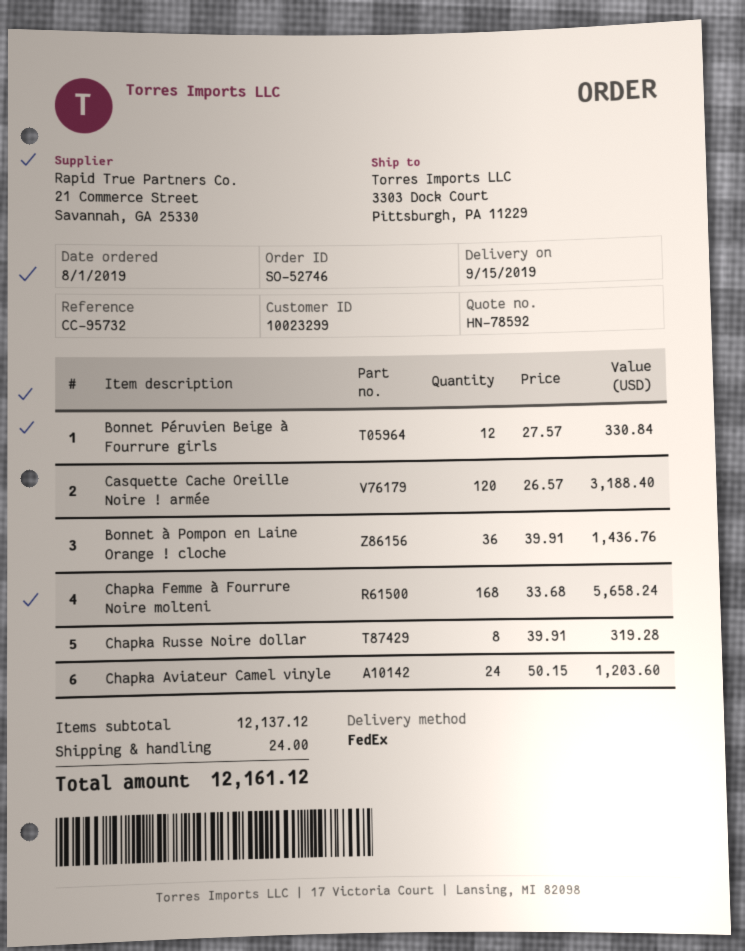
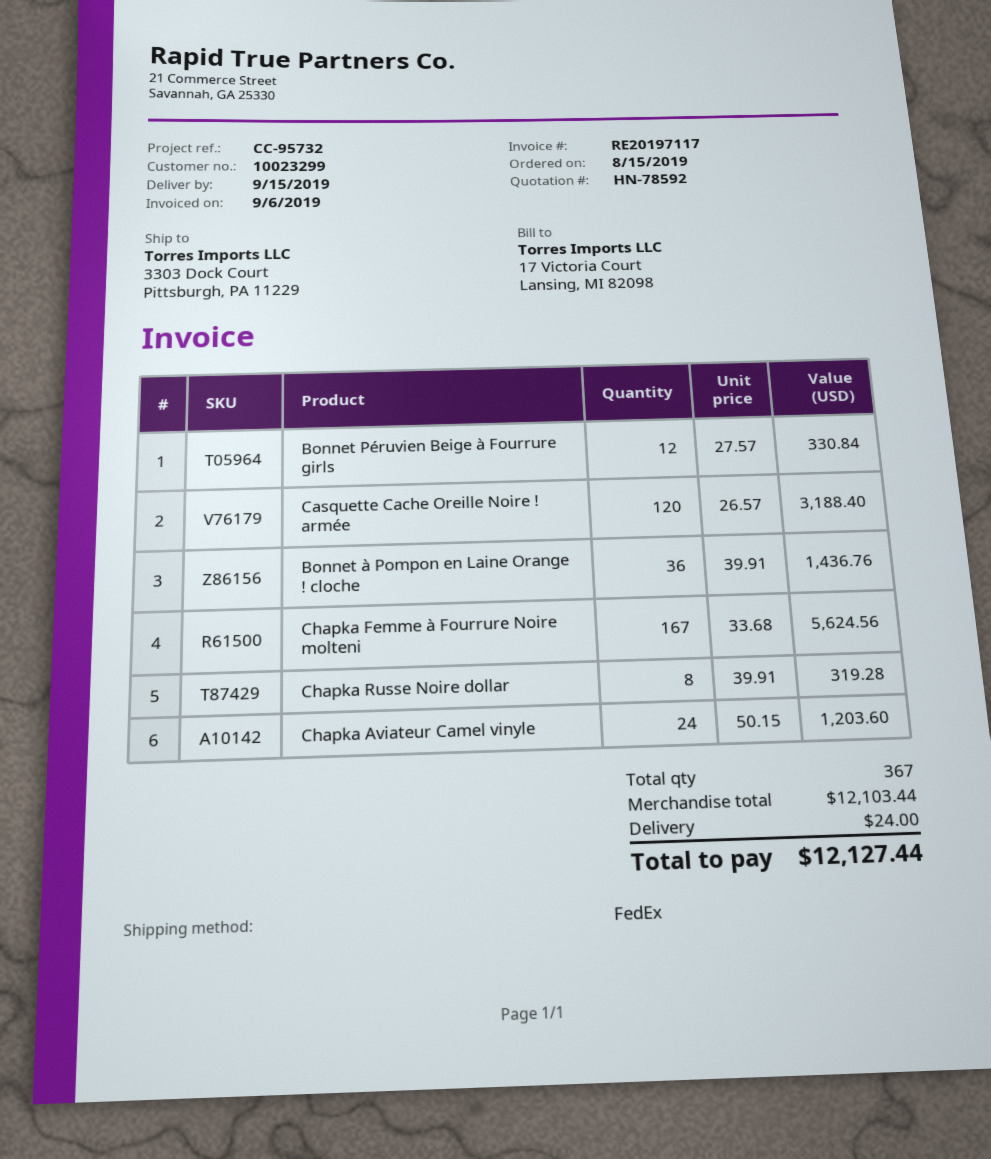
order date: 2019-08-01 -> 2019-08-15
Chapka Femme à Fourrure Noire molteni: 168 x 33.68 = 5658.24 -> 167 x 33.68 = 5624.56
subtotal: 12137.12 -> 12103.44
total: 12161.12 -> 12127.44

